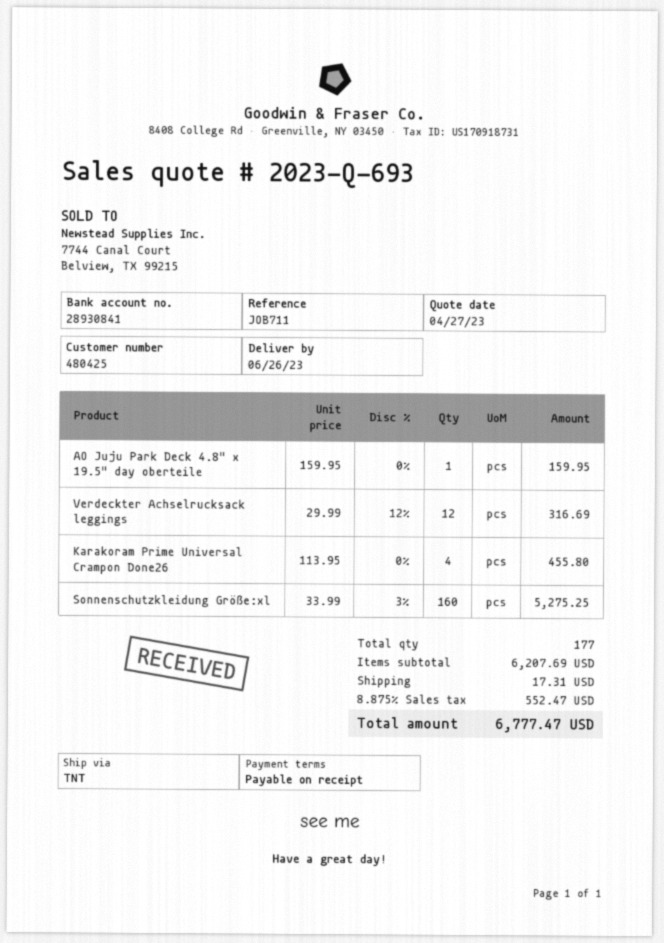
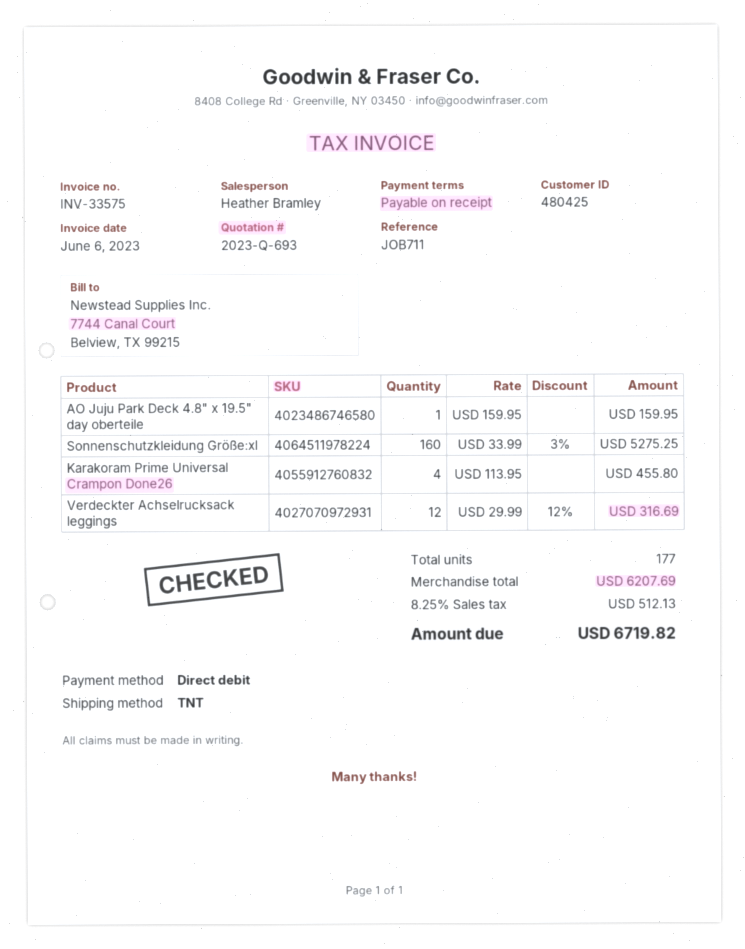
shipping: 17.31 -> none
tax: 8.875% = 552.47 -> 8.25% = 512.13
total: 6777.47 -> 6719.82

